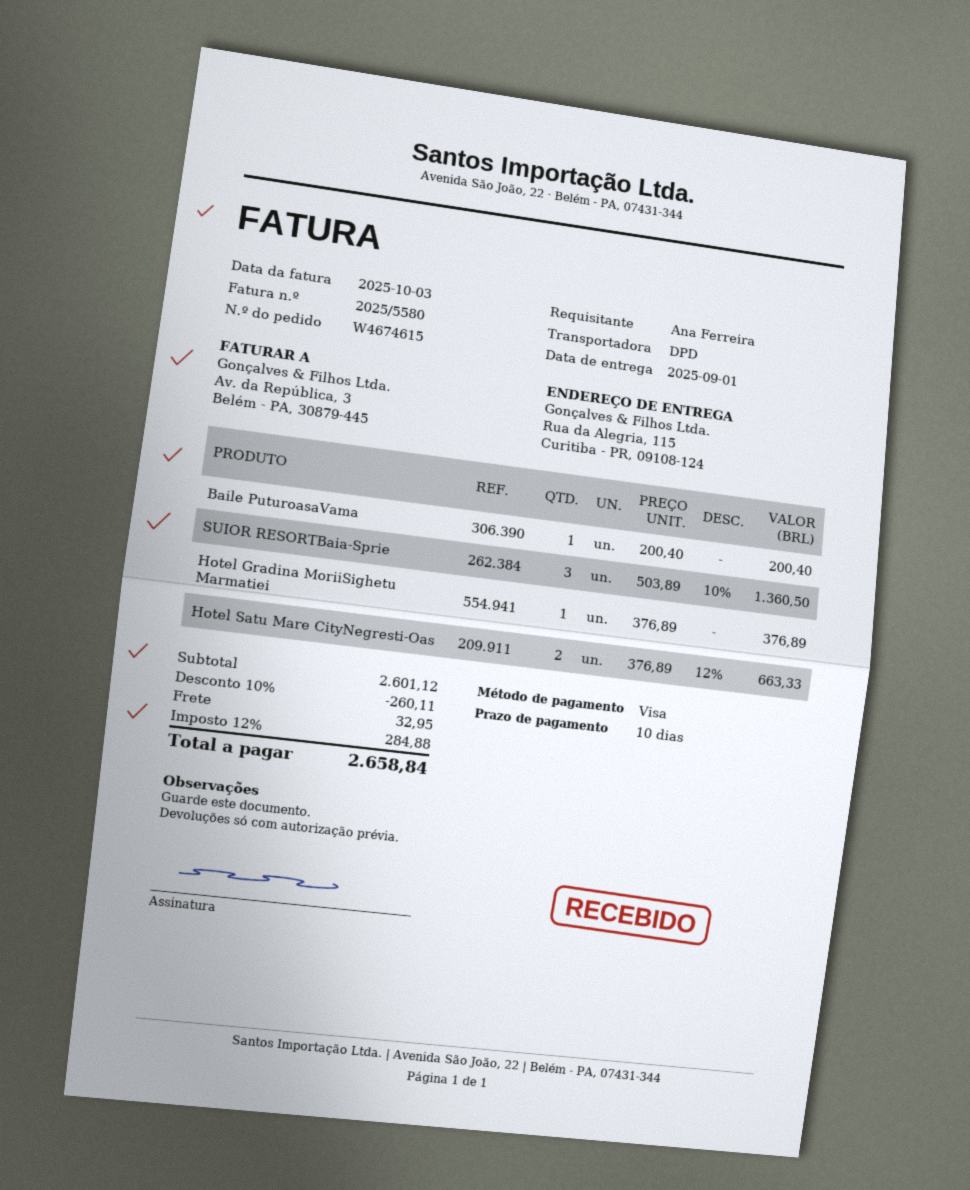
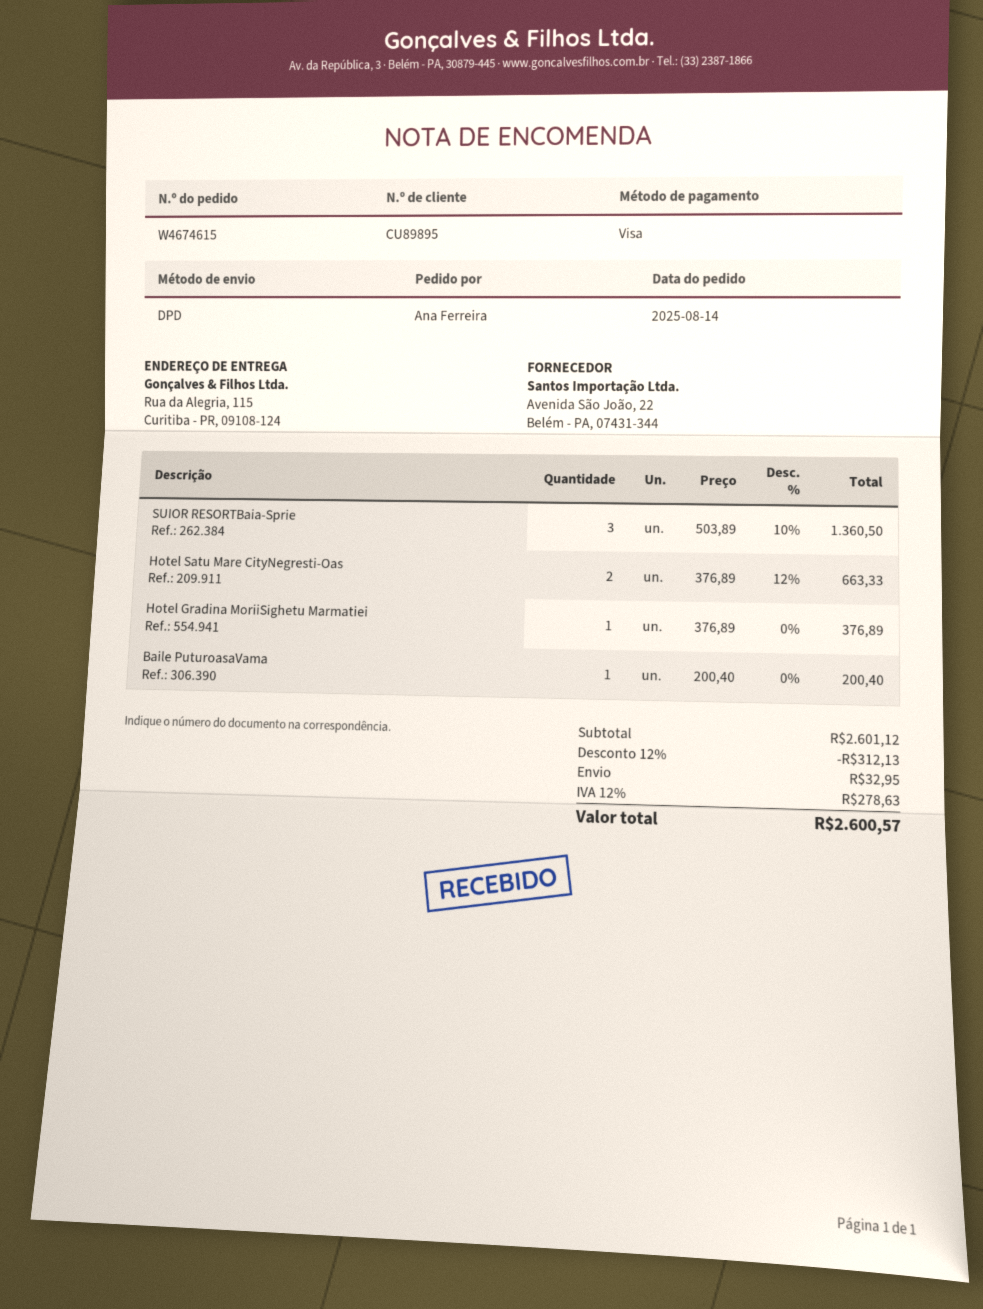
discount: 10% = 260.11 -> 12% = 312.13
tax: 12% = 284.88 -> 12% = 278.63
total: 2658.84 -> 2600.57

